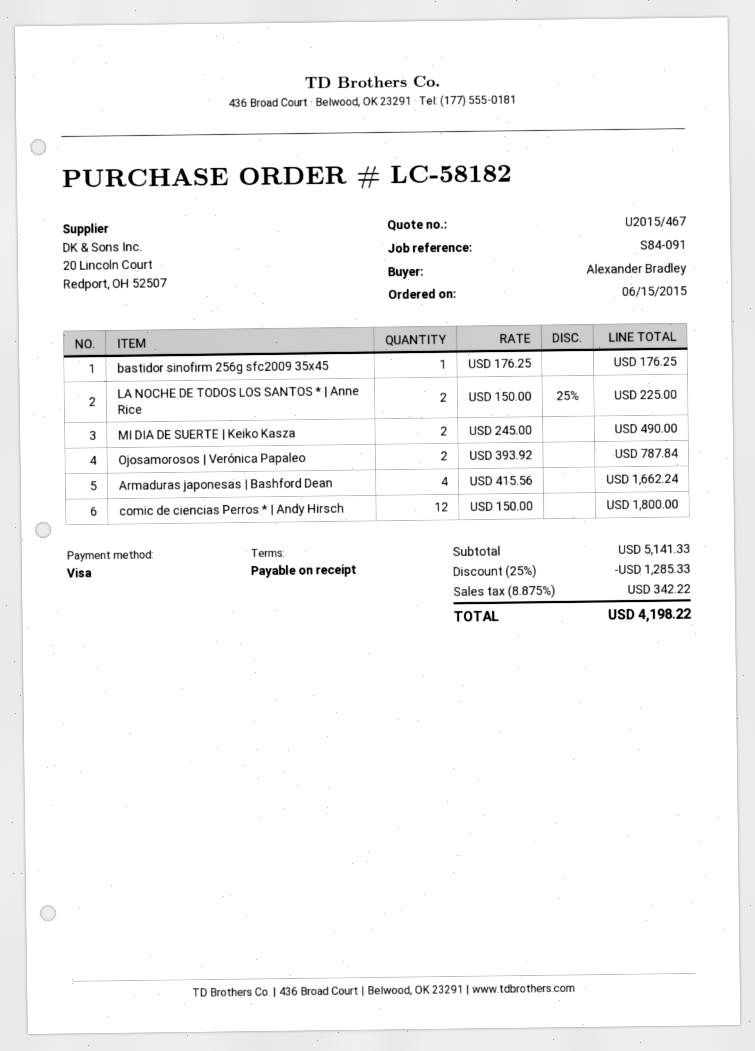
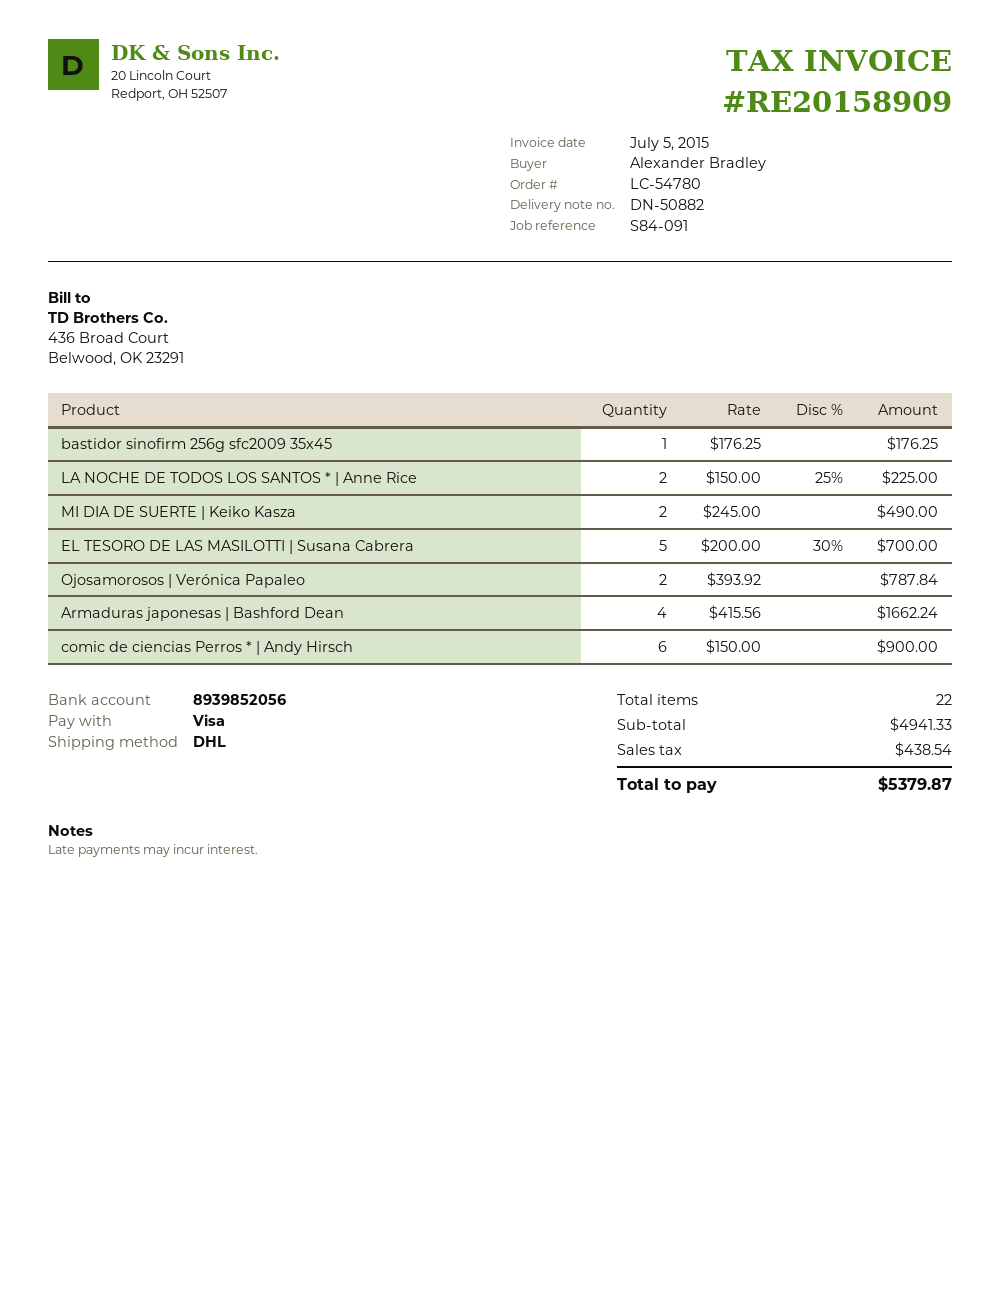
order number: LC-58182 -> LC-54780
comic de ciencias Perros * | Andy Hirsch: 12 x 150.00 = 1800.00 -> 6 x 150.00 = 900.00
EL TESORO DE LAS MASILOTTI | Susana Cabrera: none -> 5 x 200.00 - 30% = 700.00
subtotal: 5141.33 -> 4941.33
discount: 25% = 1285.33 -> none
tax: 342.22 -> 438.54
total: 4198.22 -> 5379.87

